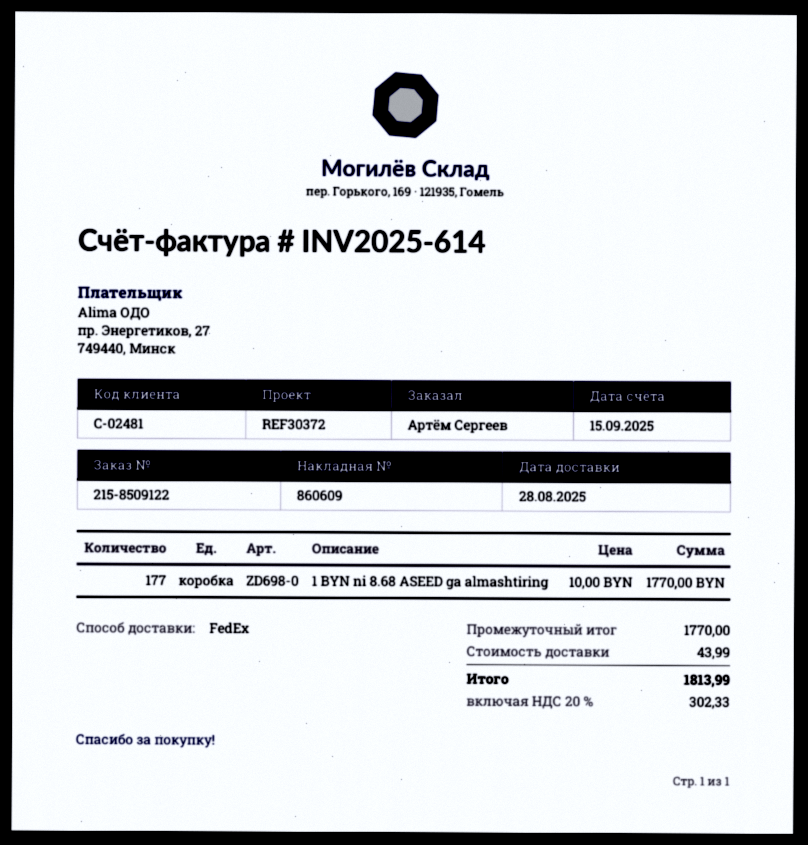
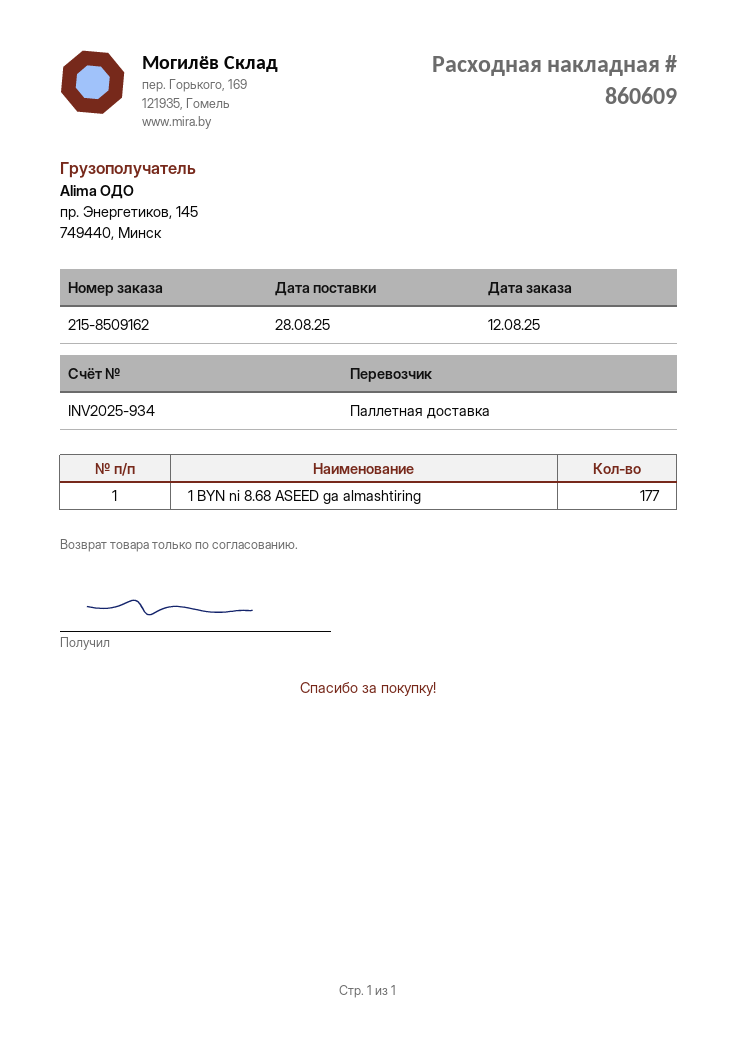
order number: 215-8509122 -> 215-8509162
invoice number: INV2025-614 -> INV2025-934
shipping method: FedEx -> pallet freight

